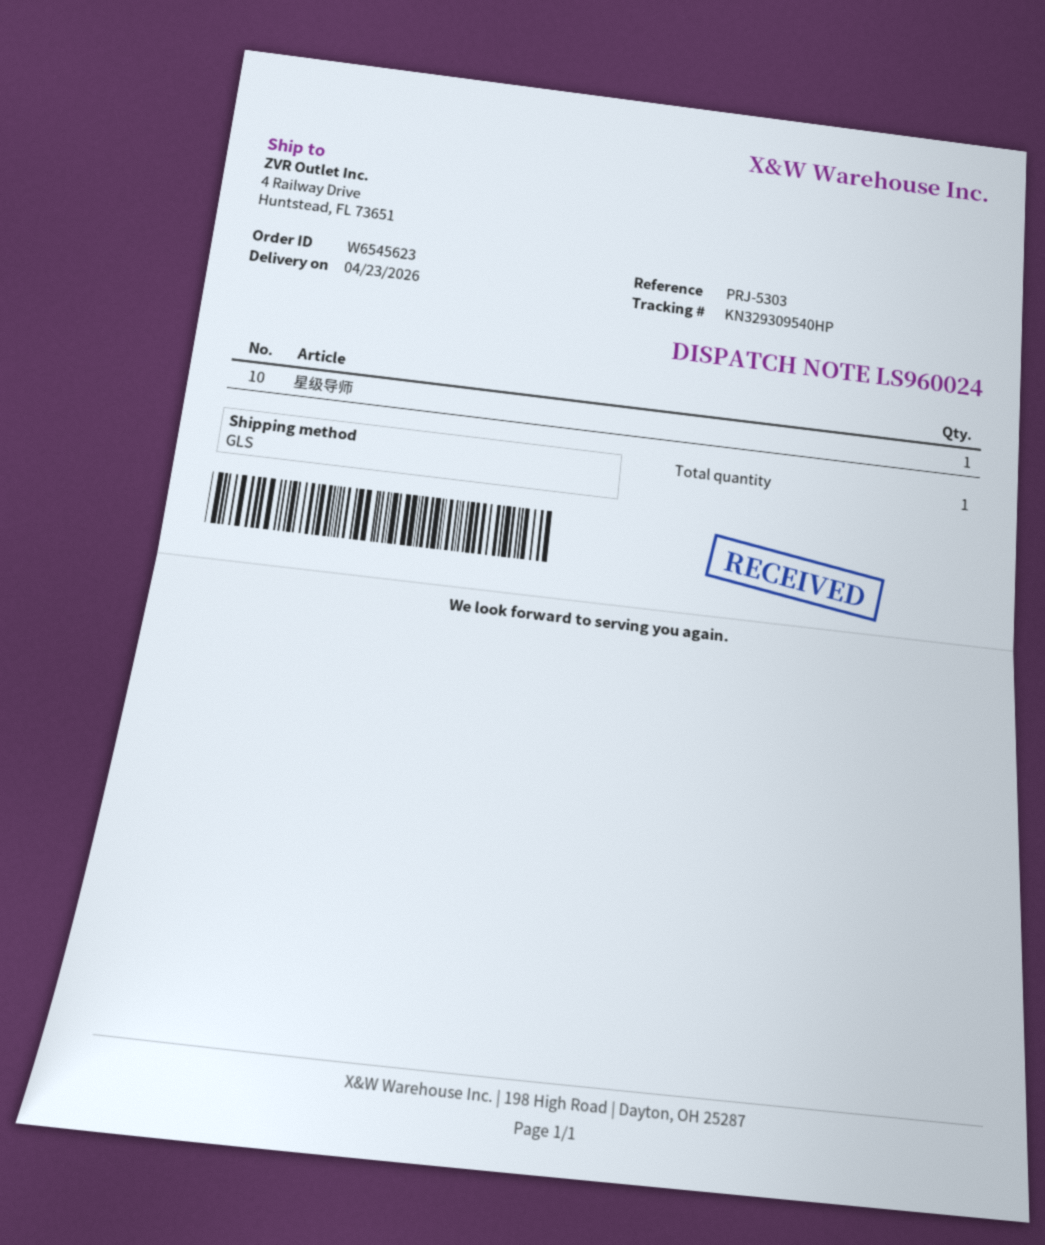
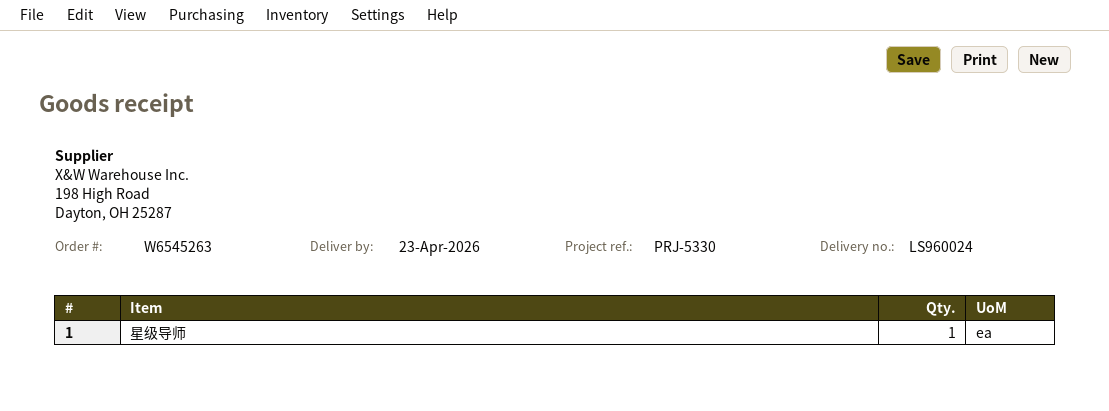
order number: W6545623 -> W6545263
reference: PRJ-5303 -> PRJ-5330

